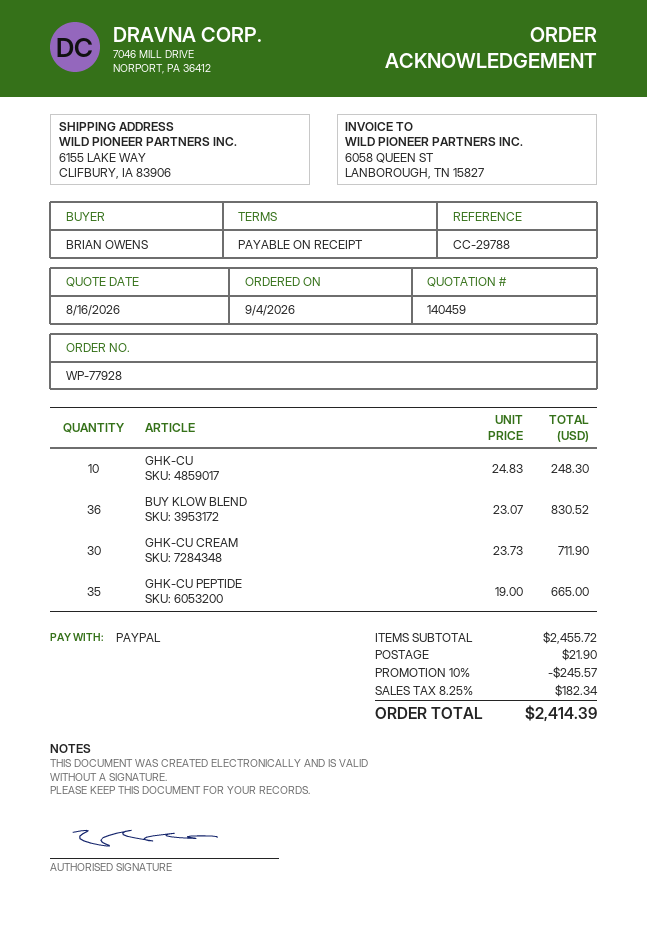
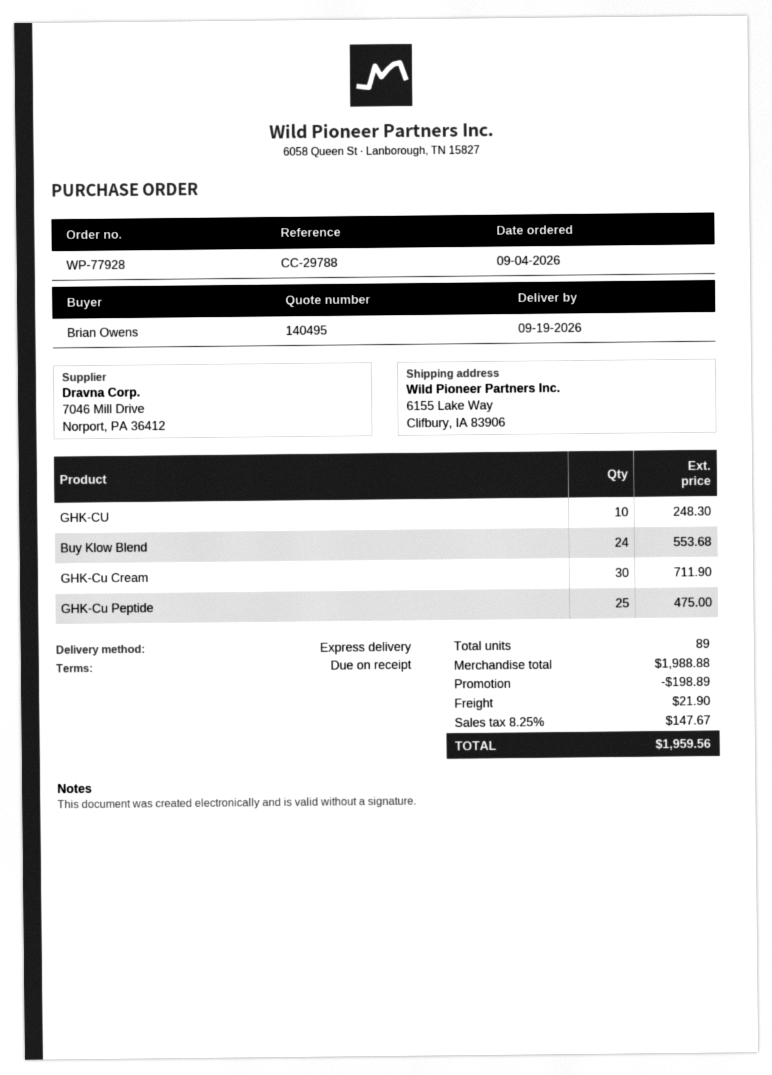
quote number: 140459 -> 140495
BUY KLOW BLEND: 36 for 830.52 -> 24 for 553.68
GHK-CU PEPTIDE: 35 for 665.00 -> 25 for 475.00
subtotal: 2455.72 -> 1988.88
discount: 245.57 -> 198.89
tax: 8.25% = 182.34 -> 8.25% = 147.67
total: 2414.39 -> 1959.56

